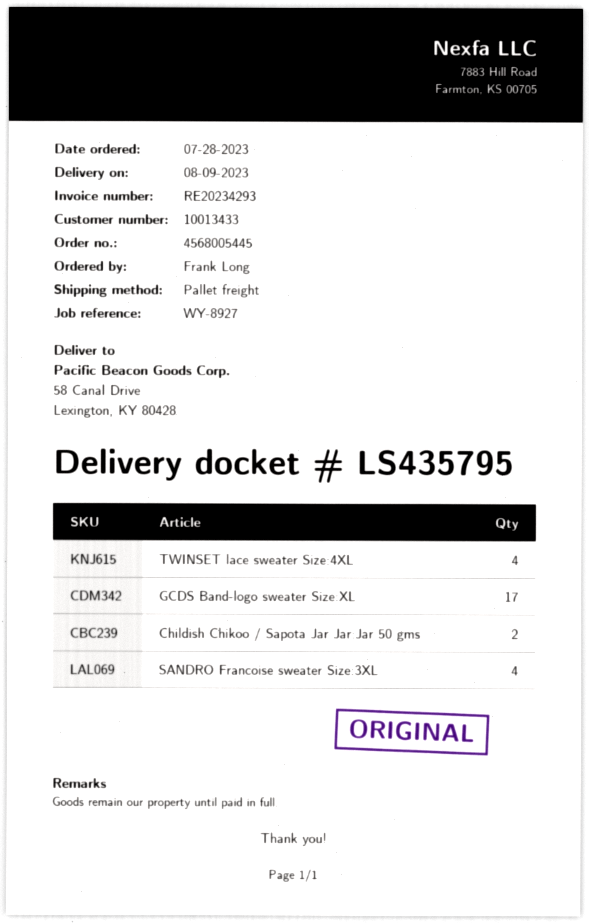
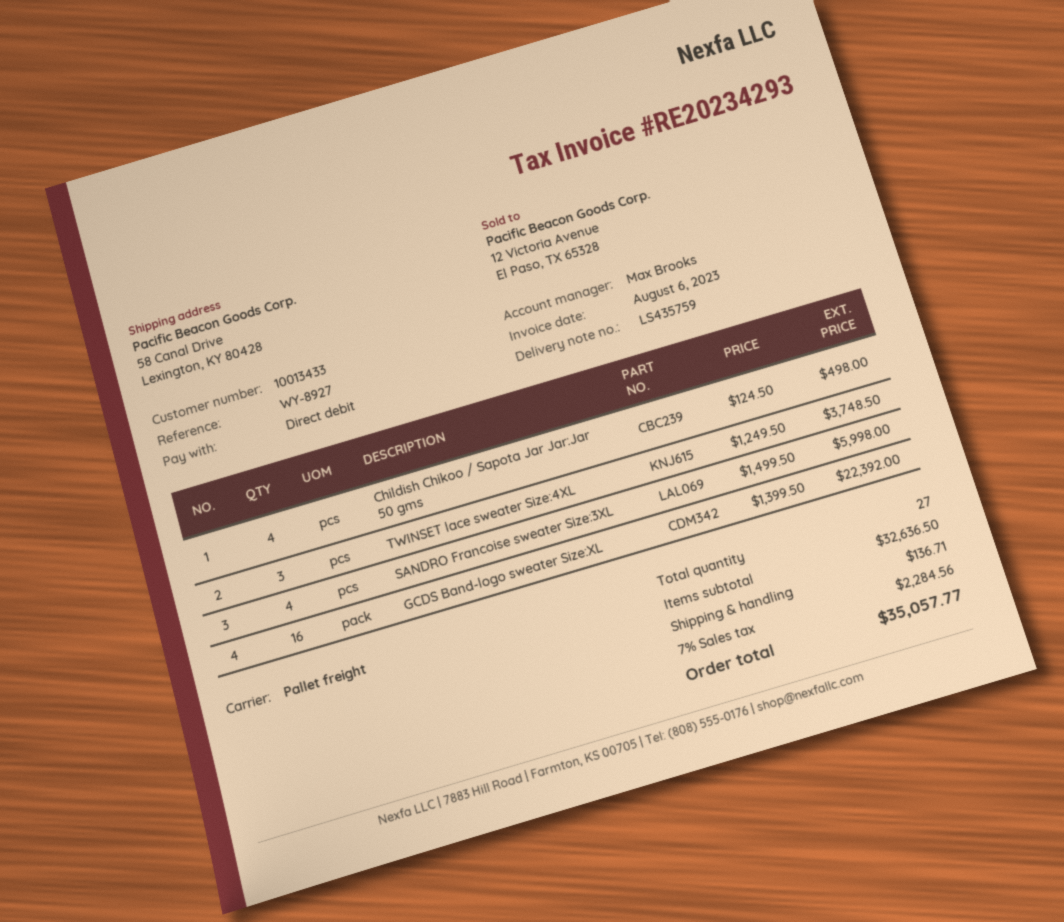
delivery note number: LS435795 -> LS435759
TWINSET lace sweater Size:4XL: 4 -> 3
GCDS Band-logo sweater Size:XL: 17 -> 16
Childish Chikoo / Sapota Jar Jar:Jar 50 gms: 2 -> 4

